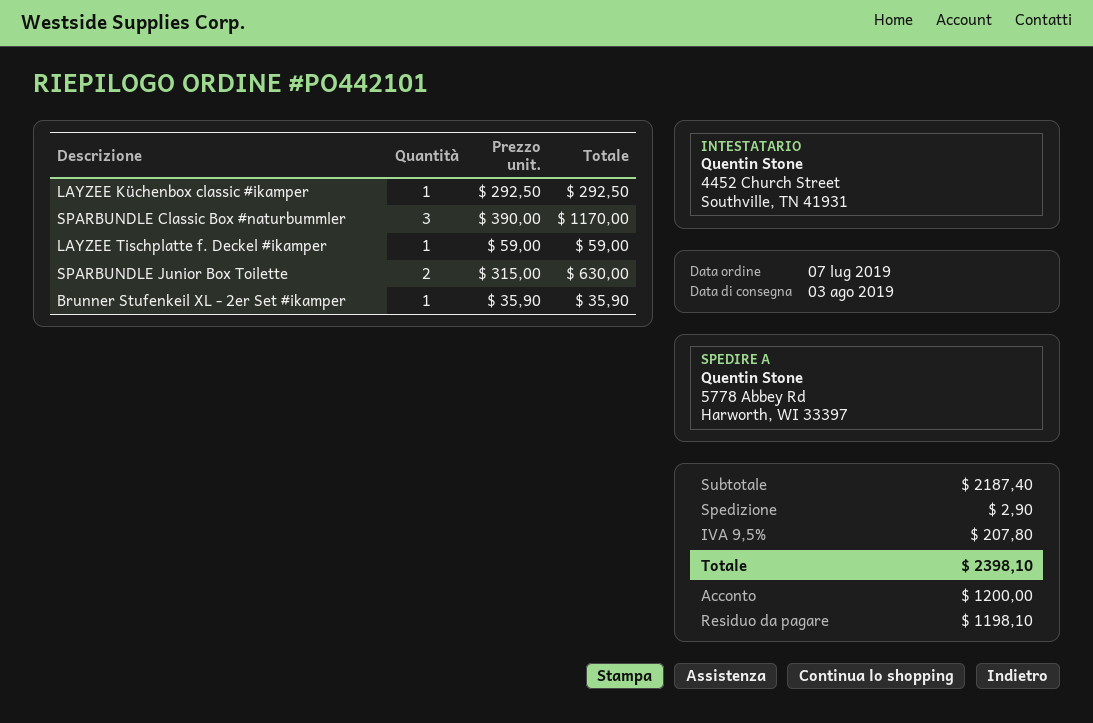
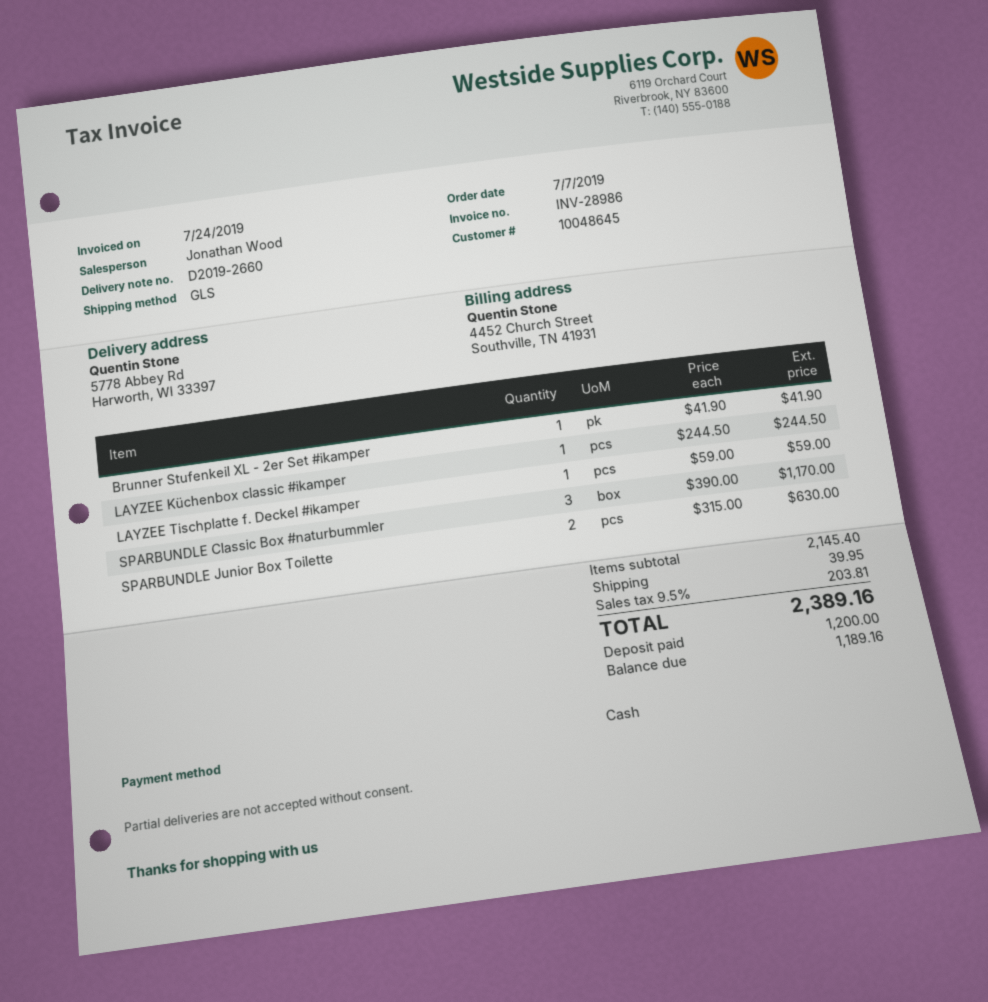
LAYZEE Küchenbox classic #ikamper: 1 x 292.50 = 292.50 -> 1 x 244.50 = 244.50
Brunner Stufenkeil XL - 2er Set #ikamper: 1 x 35.90 = 35.90 -> 1 x 41.90 = 41.90
subtotal: 2187.40 -> 2145.40
shipping: 2.90 -> 39.95
tax: 9.5% = 207.80 -> 9.5% = 203.81
total: 2398.10 -> 2389.16
balance: 1198.10 -> 1189.16

